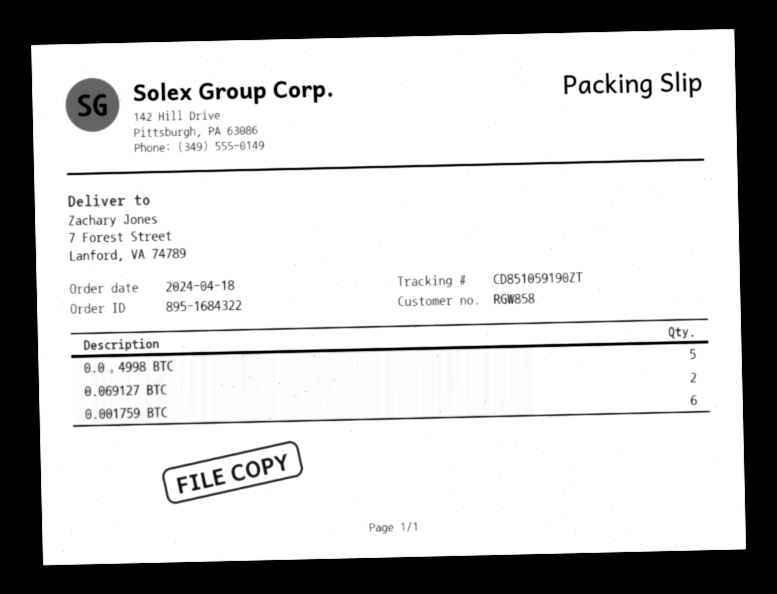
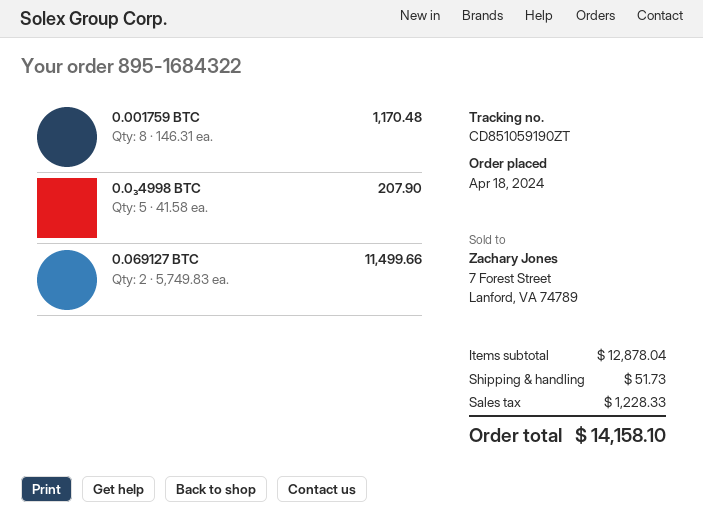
0.001759 BTC: 6 -> 8

